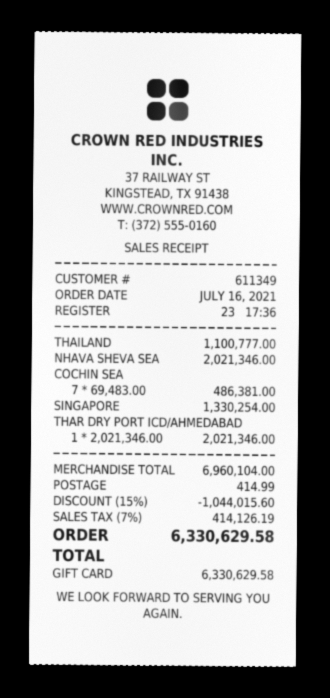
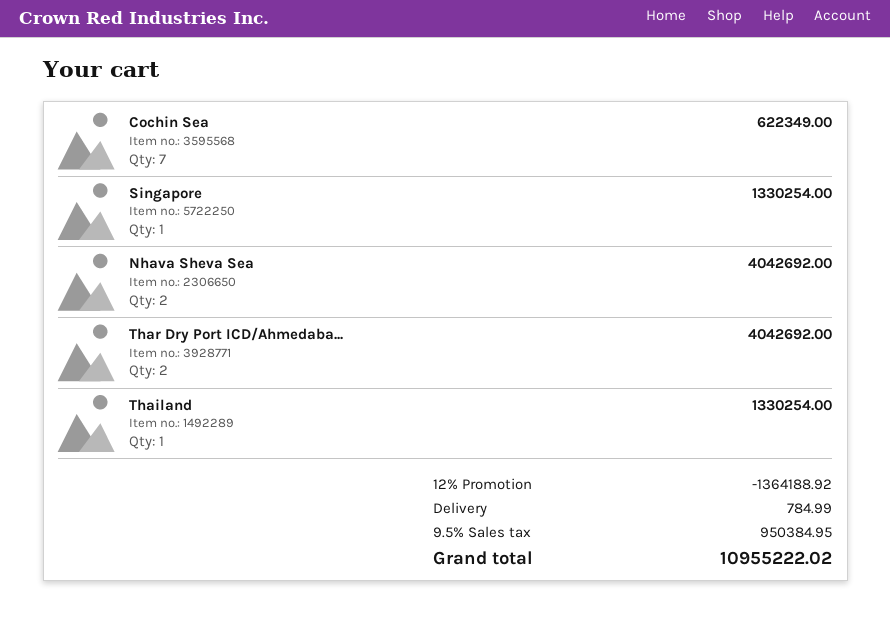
THAILAND: 1 for 1100777.00 -> 1 for 1330254.00
NHAVA SHEVA SEA: 1 for 2021346.00 -> 2 for 4042692.00
COCHIN SEA: 7 for 486381.00 -> 7 for 622349.00
THAR DRY PORT ICD/AHMEDABAD: 1 for 2021346.00 -> 2 for 4042692.00
discount: 15% = 1044015.60 -> 12% = 1364188.92
shipping: 414.99 -> 784.99
tax: 7% = 414126.19 -> 9.5% = 950384.95
total: 6330629.58 -> 10955222.02

